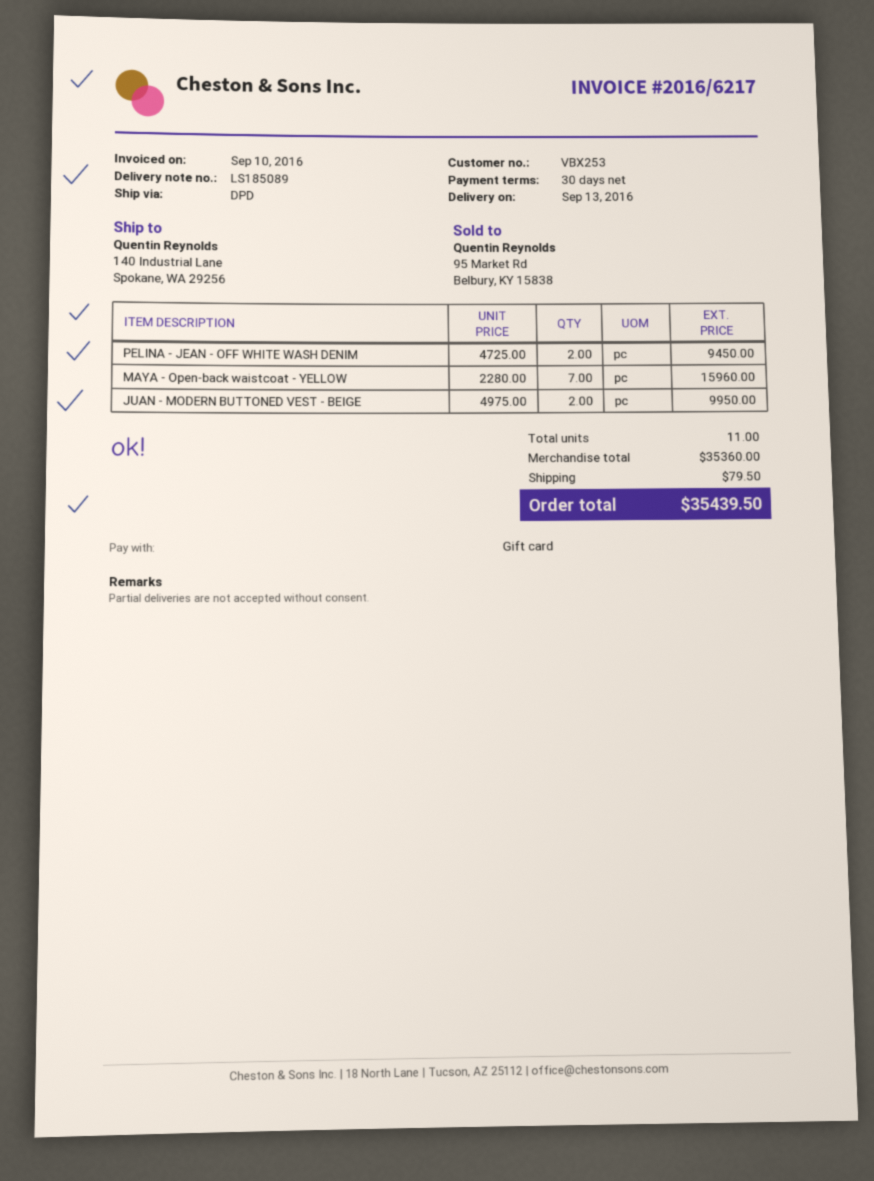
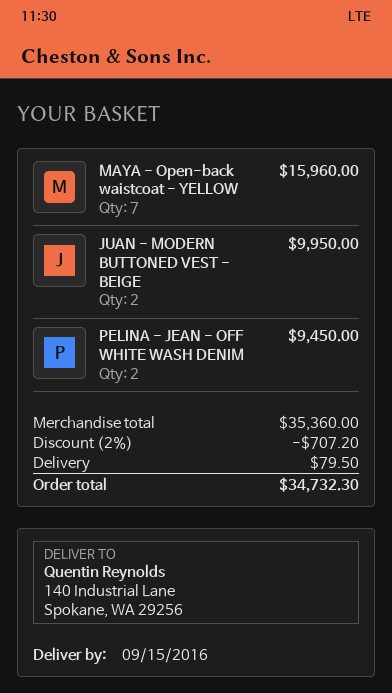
delivery date: 2016-09-13 -> 2016-09-15
discount: none -> 2% = 707.20
total: 35439.50 -> 34732.30

